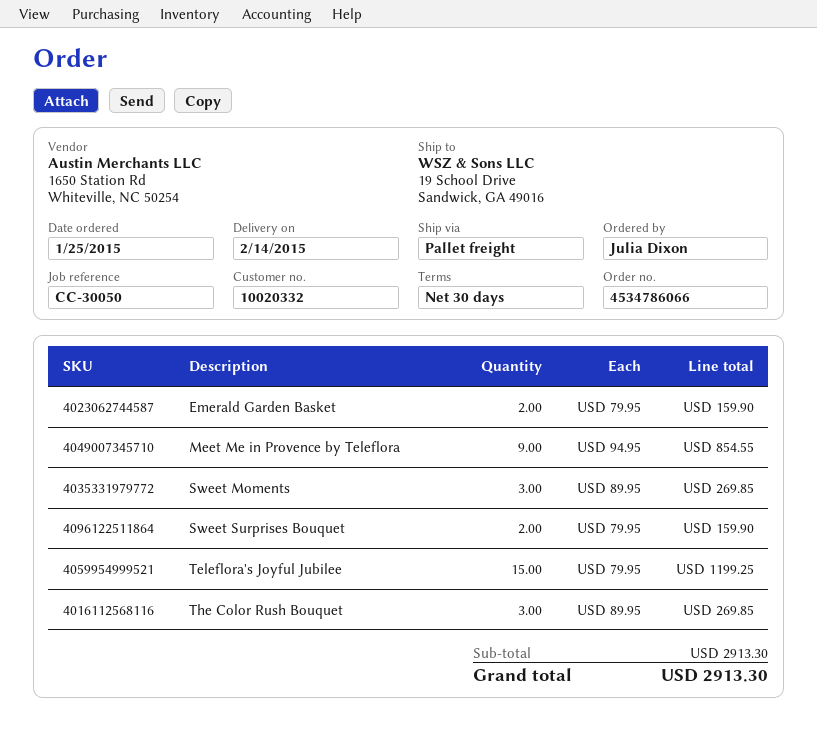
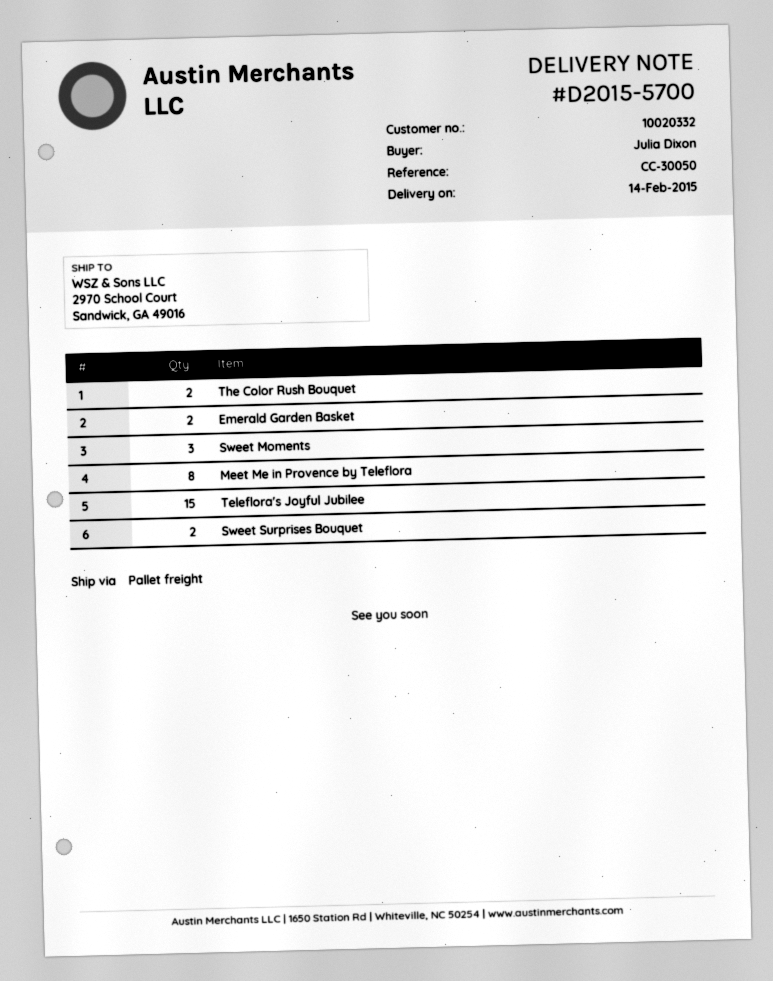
ship to: 19 School Drive, Sandwick, GA 49016 -> 2970 School Court, Sandwick, GA 49016
Meet Me in Provence by Teleflora: 9 -> 8
The Color Rush Bouquet: 3 -> 2

